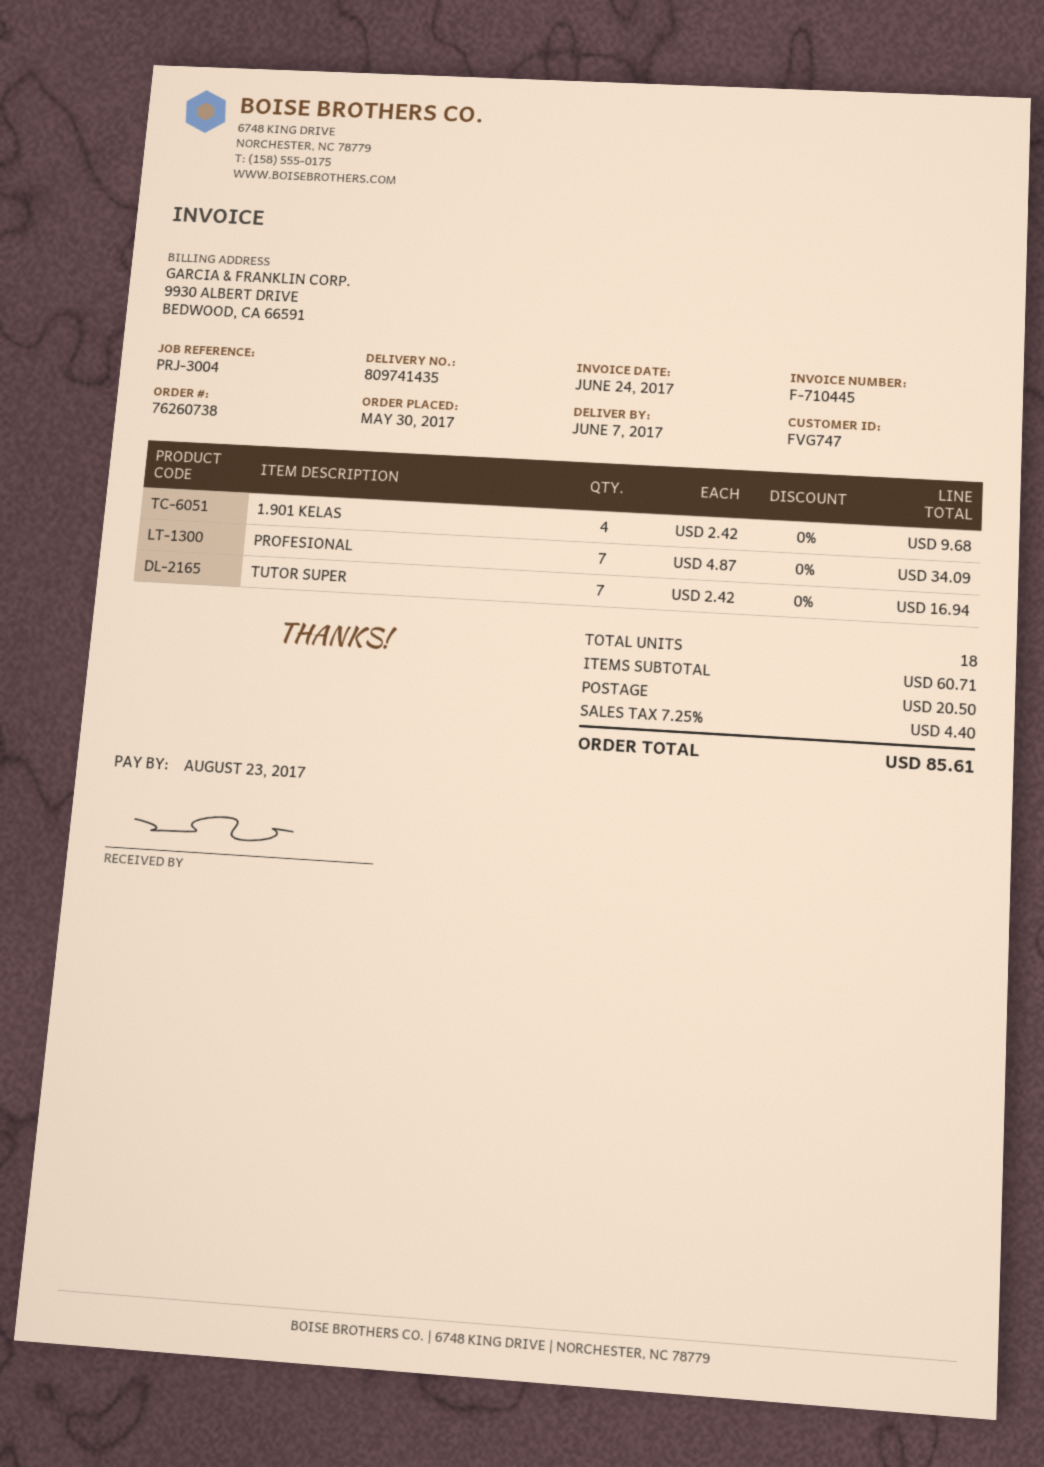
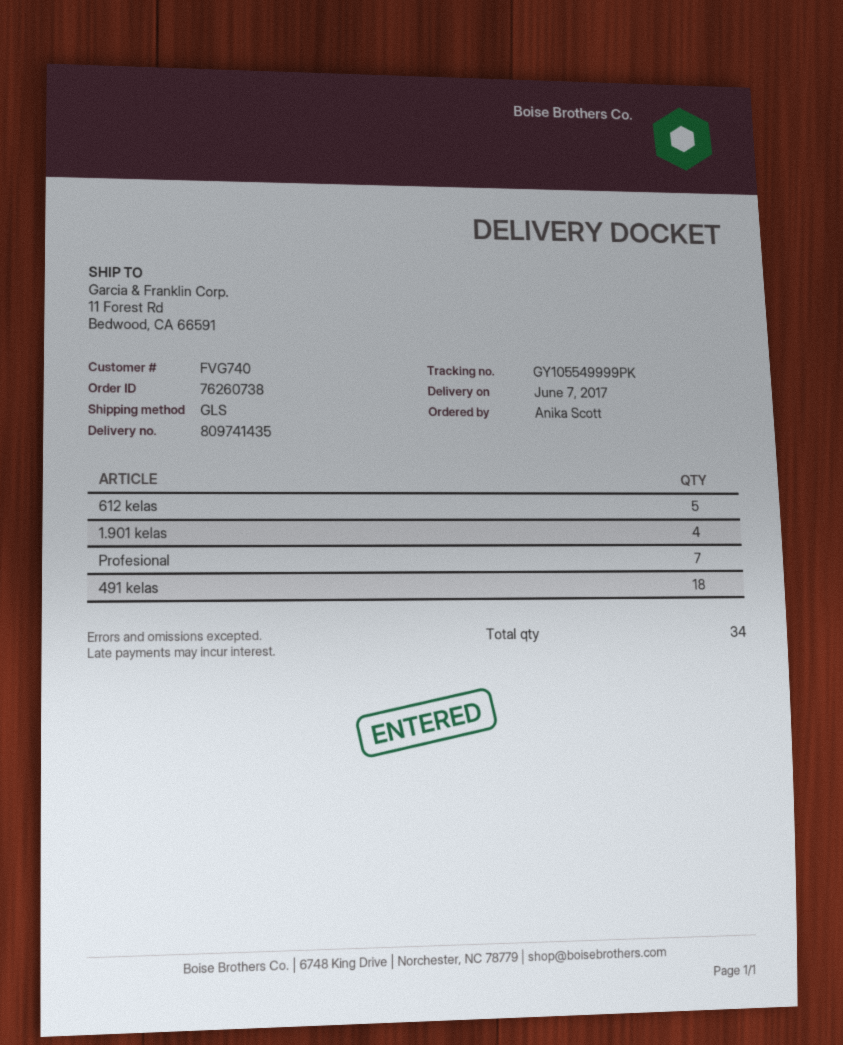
customer number: FVG747 -> FVG740
TUTOR SUPER: 7 -> none
612 kelas: none -> 5
491 kelas: none -> 18
total quantity: 18 -> 34

